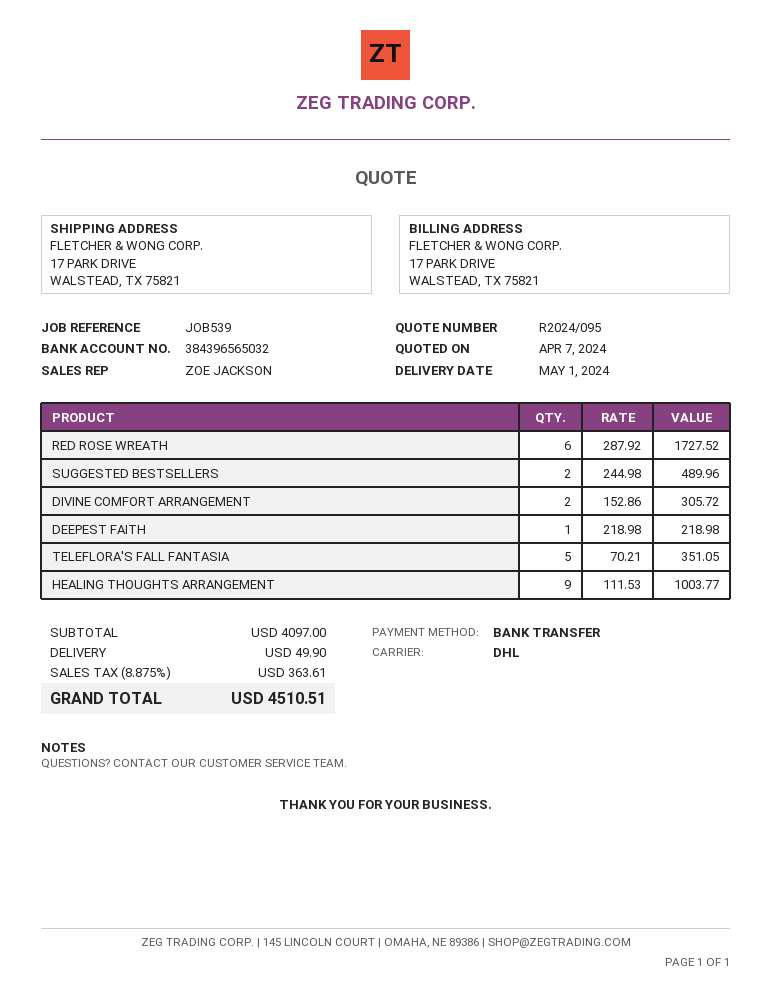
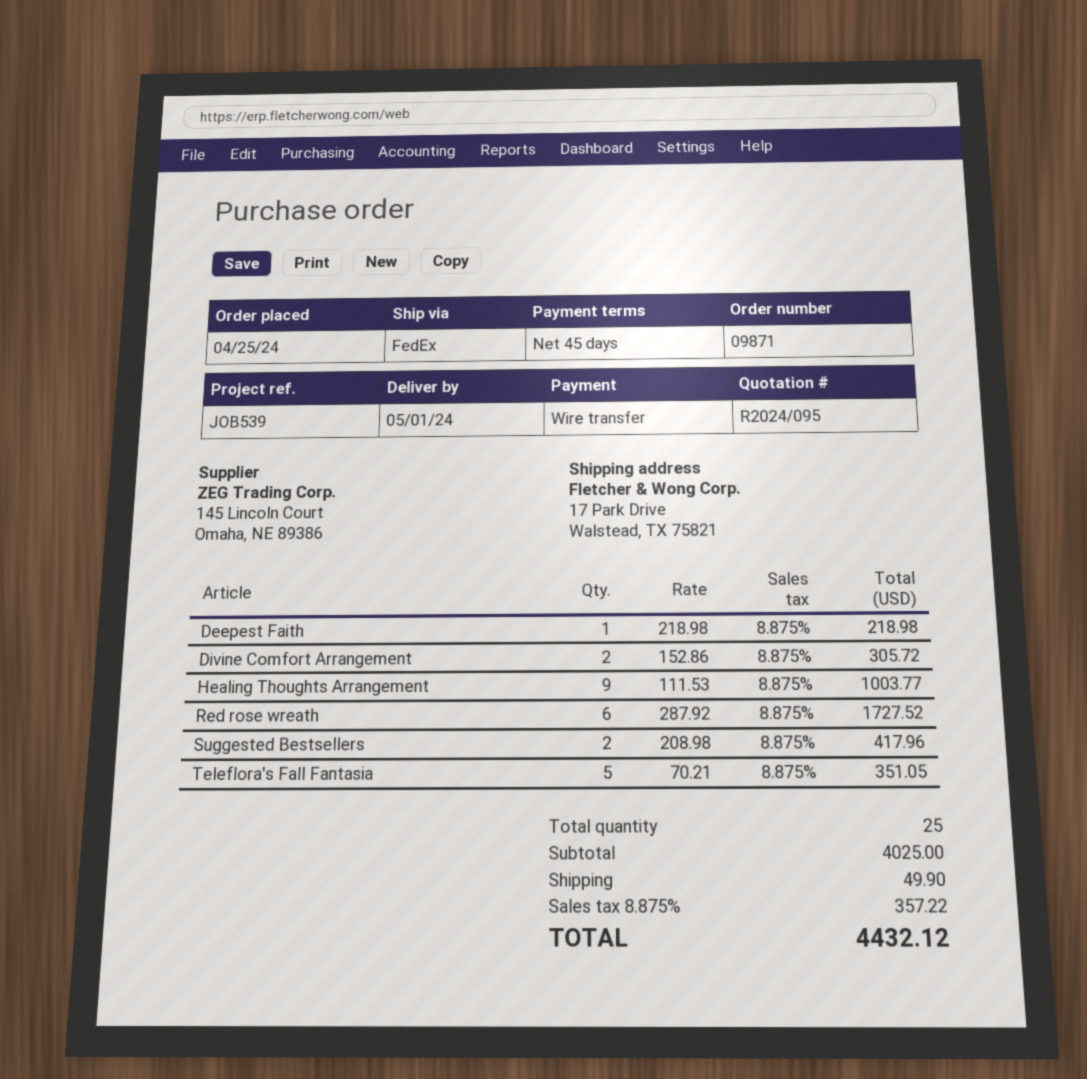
shipping method: DHL -> FedEx
SUGGESTED BESTSELLERS: 2 x 244.98 = 489.96 -> 2 x 208.98 = 417.96
subtotal: 4097.00 -> 4025.00
tax: 8.875% = 363.61 -> 8.875% = 357.22
total: 4510.51 -> 4432.12

